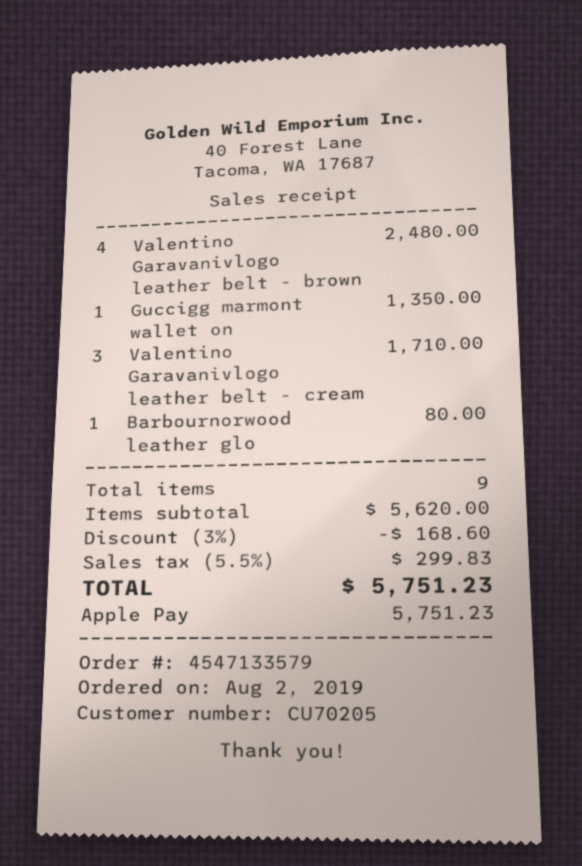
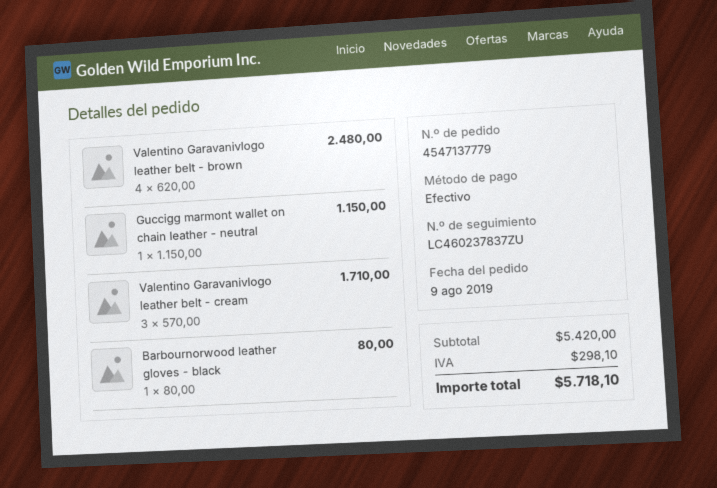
order number: 4547133579 -> 4547137779
order date: 2019-08-02 -> 2019-08-09
payment method: Apple Pay -> cash
Guccigg marmont wallet on: 1 for 1350.00 -> 1 for 1150.00
subtotal: 5620.00 -> 5420.00
discount: 3% = 168.60 -> none
tax: 299.83 -> 298.10
total: 5751.23 -> 5718.10

